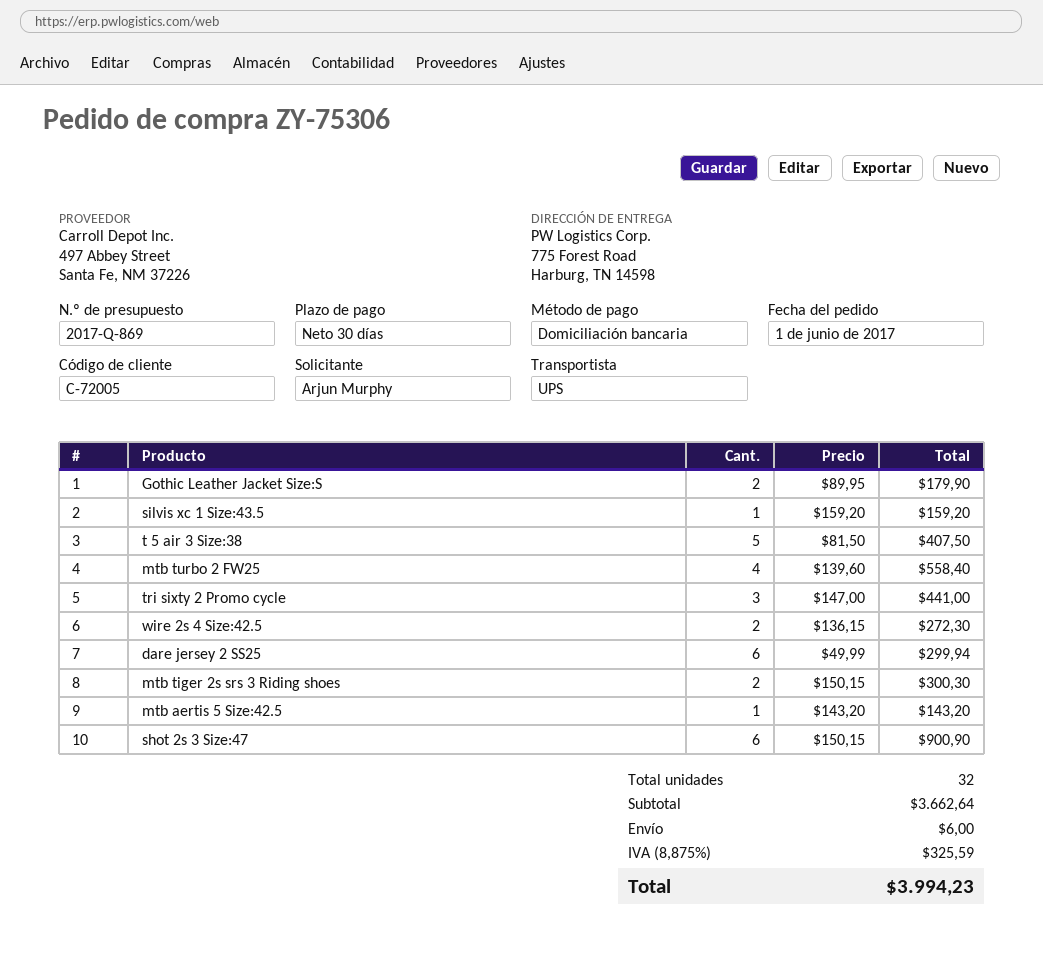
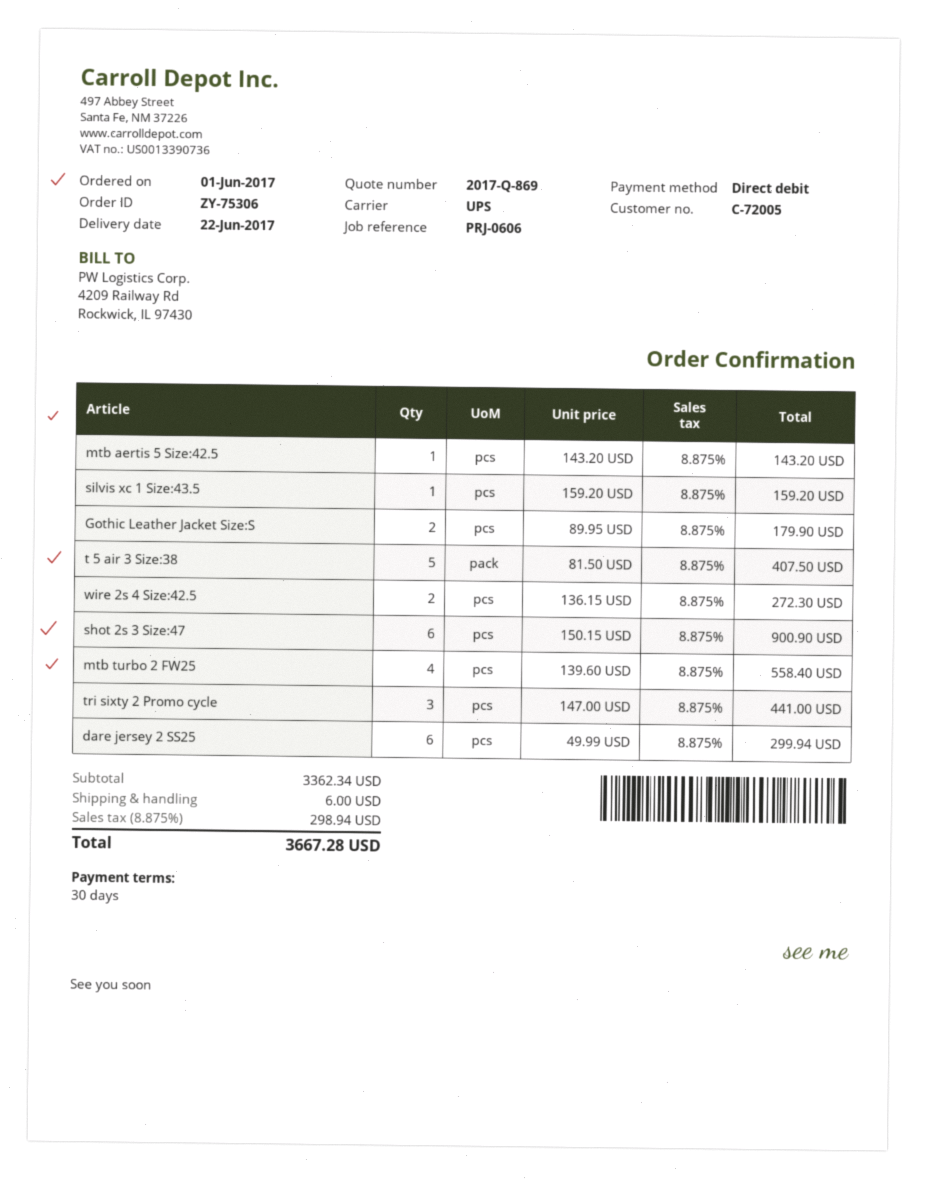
mtb tiger 2s srs 3 Riding shoes: 2 x 150.15 = 300.30 -> none
subtotal: 3662.64 -> 3362.34
tax: 8.875% = 325.59 -> 8.875% = 298.94
total: 3994.23 -> 3667.28

